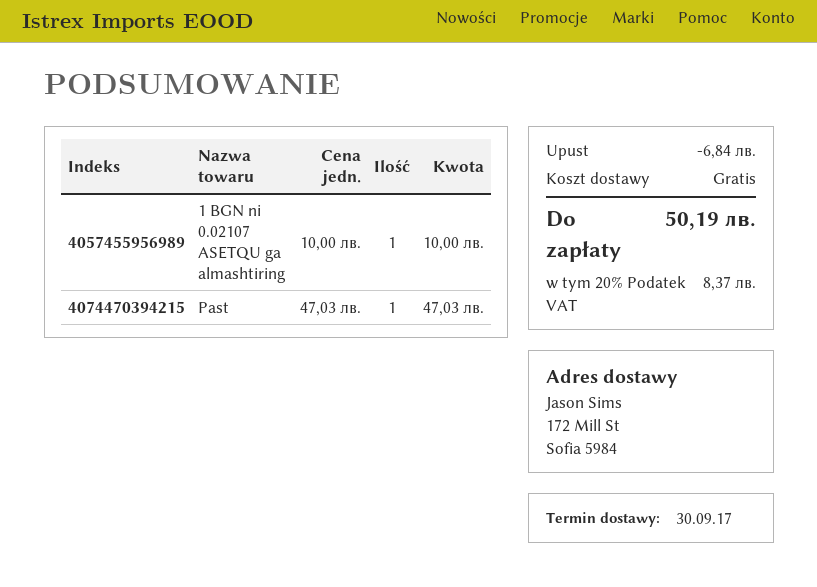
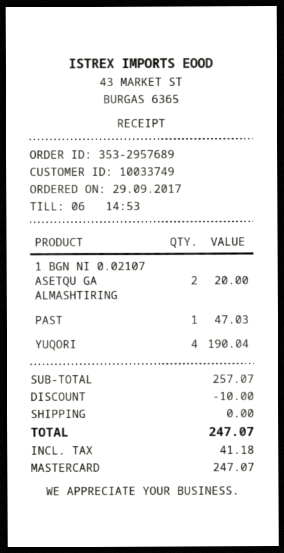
1 BGN ni 0.02107 ASETQU ga almashtiring: 1 for 10.00 -> 2 for 20.00
YUQORI: none -> 4 for 190.04
discount: 6.84 -> 10.00
tax: 8.37 -> 41.18
total: 50.19 -> 247.07

